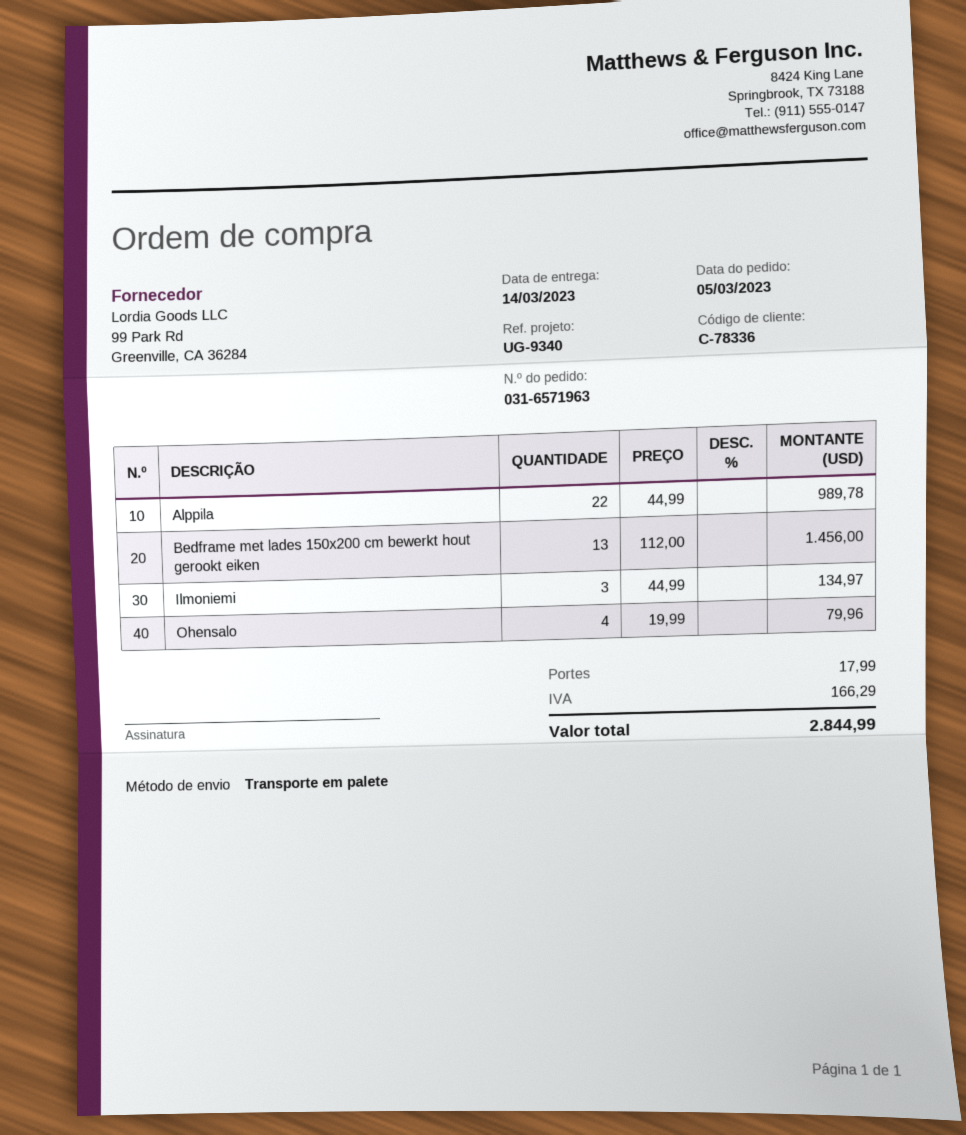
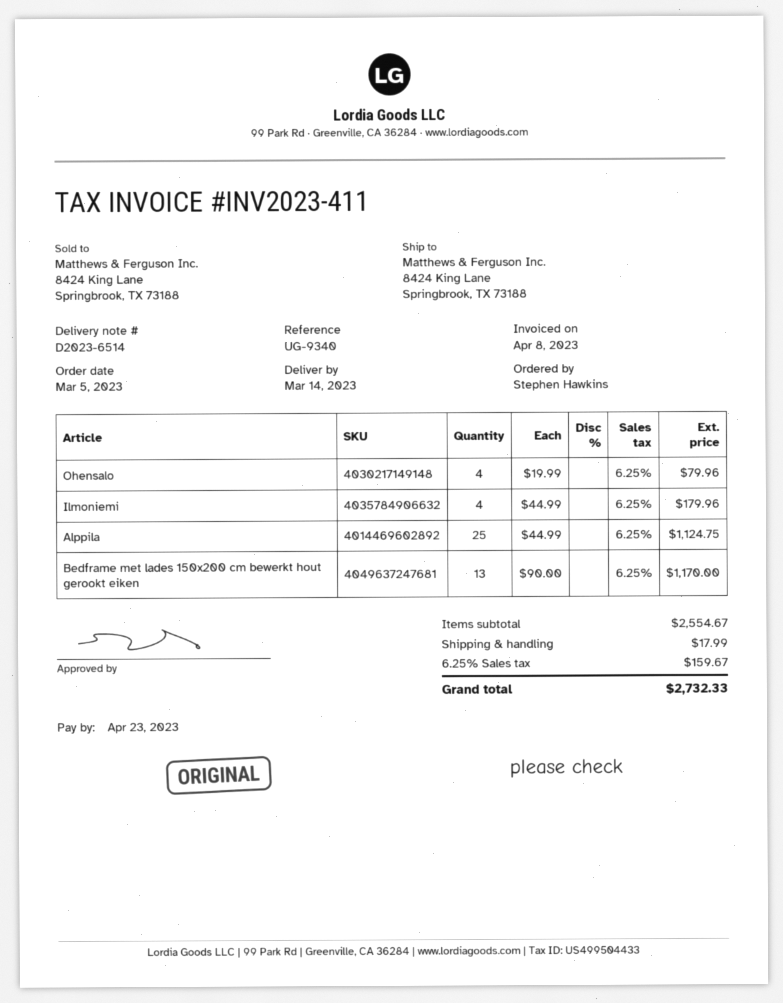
Alppila: 22 x 44.99 = 989.78 -> 25 x 44.99 = 1124.75
Bedframe met lades 150x200 cm bewerkt hout gerookt eiken: 13 x 112.00 = 1456.00 -> 13 x 90.00 = 1170.00
Ilmoniemi: 3 x 44.99 = 134.97 -> 4 x 44.99 = 179.96
tax: 166.29 -> 159.67
total: 2844.99 -> 2732.33

